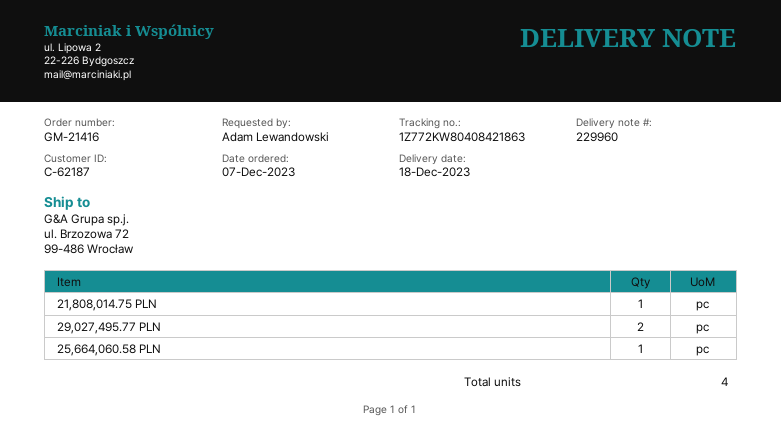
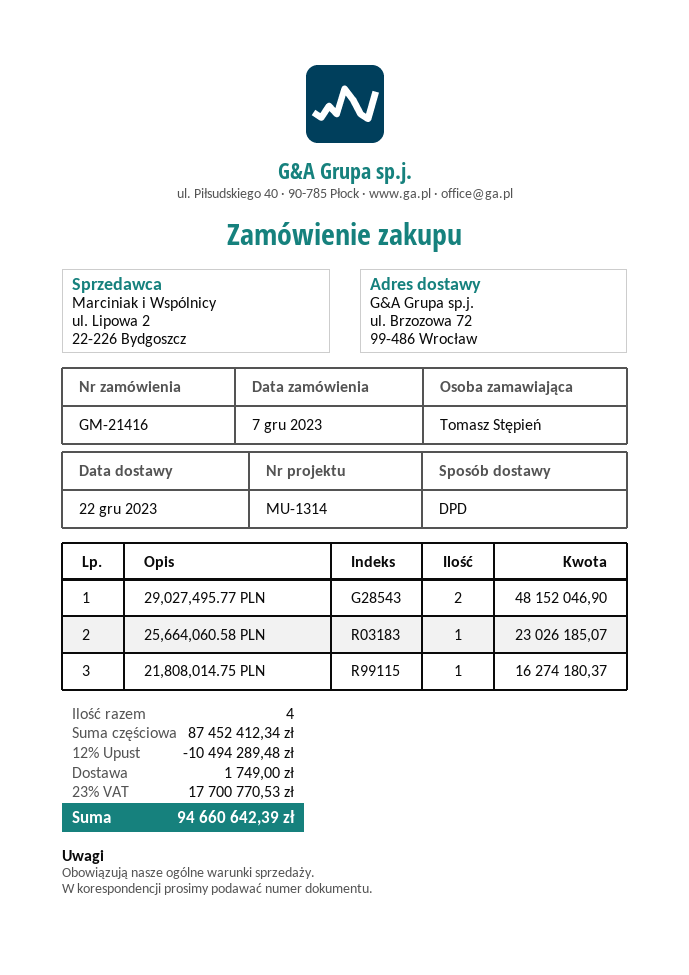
delivery date: 2023-12-18 -> 2023-12-22
ordered by: Adam Lewandowski -> Tomasz Stępień

